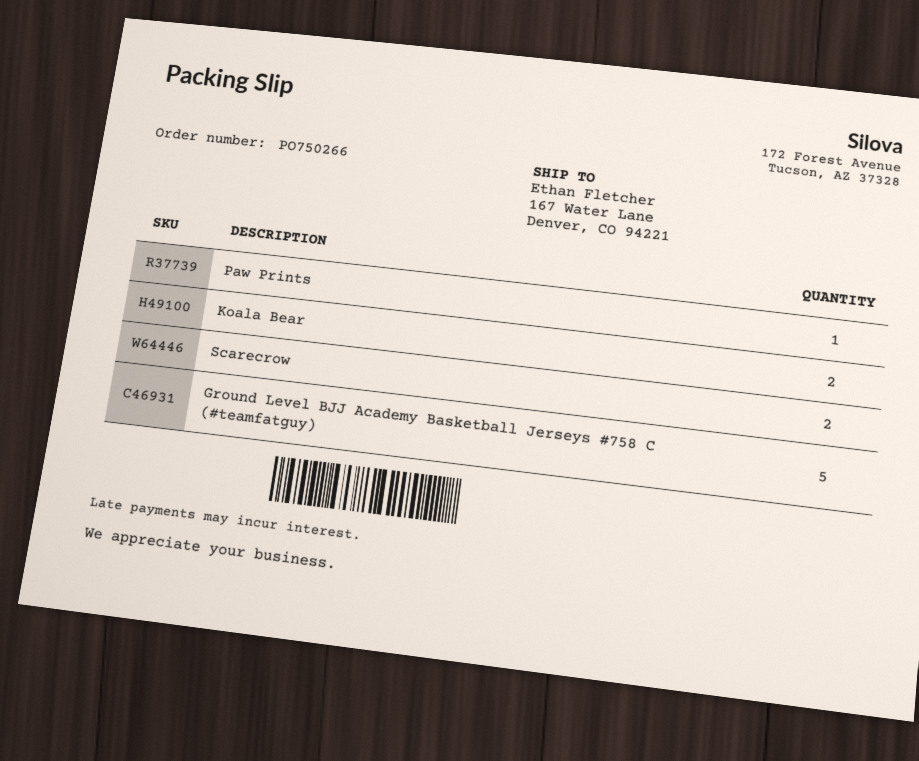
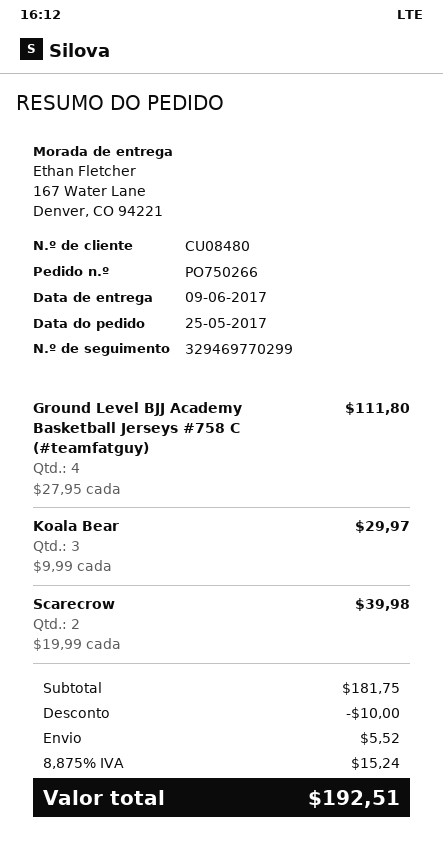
Paw Prints: 1 -> none
Koala Bear: 2 -> 3
Ground Level BJJ Academy Basketball Jerseys #758 C (#teamfatguy): 5 -> 4

